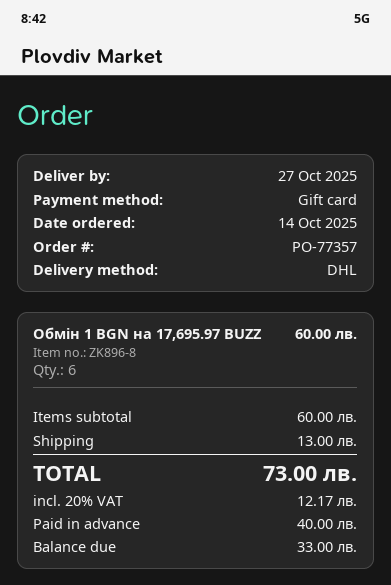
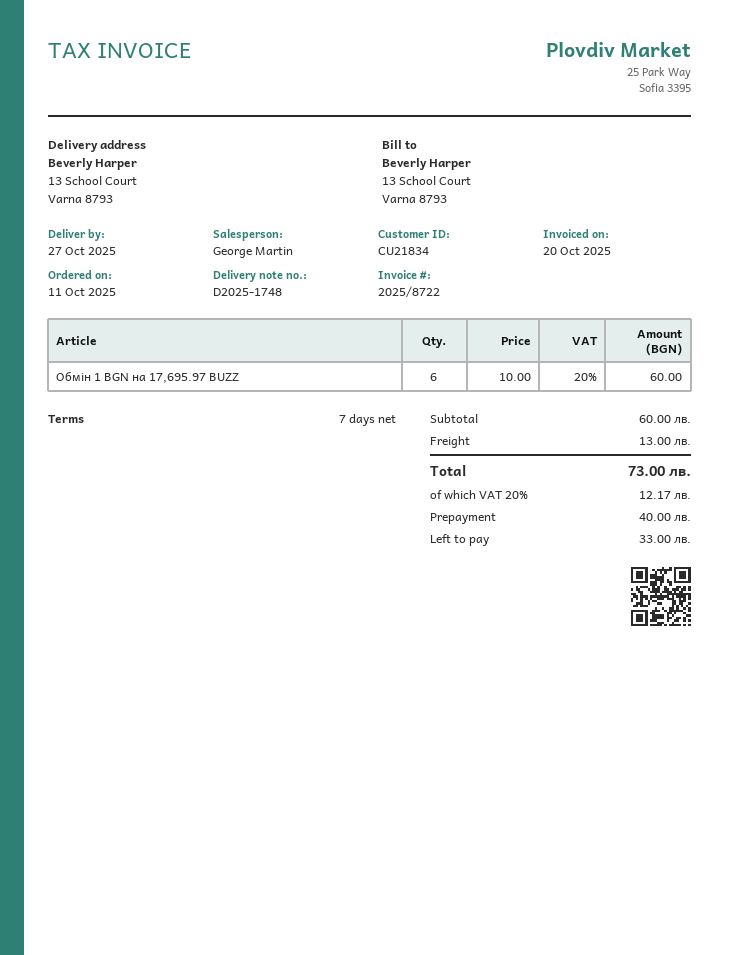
order date: 2025-10-14 -> 2025-10-11

